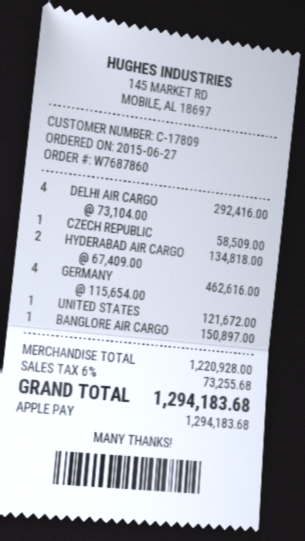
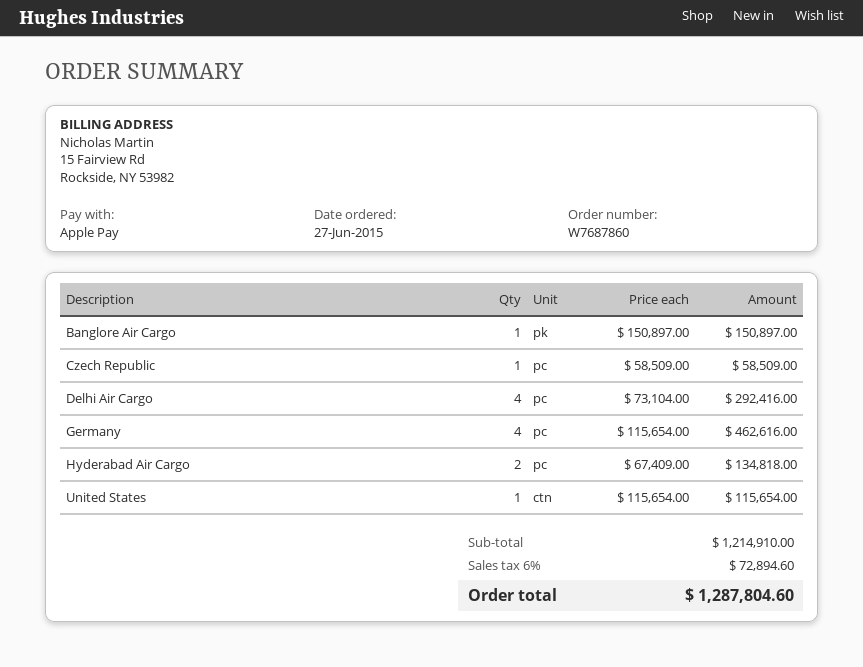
UNITED STATES: 1 x 121672.00 = 121672.00 -> 1 x 115654.00 = 115654.00
subtotal: 1220928.00 -> 1214910.00
tax: 6% = 73255.68 -> 6% = 72894.60
total: 1294183.68 -> 1287804.60

